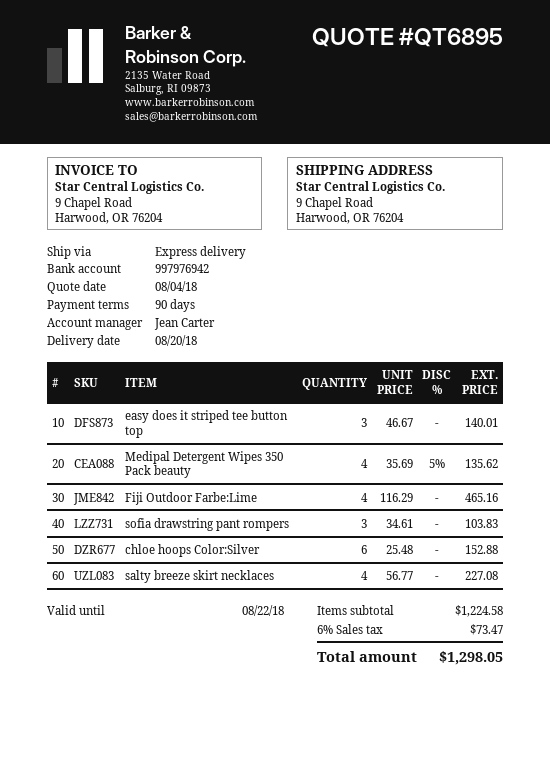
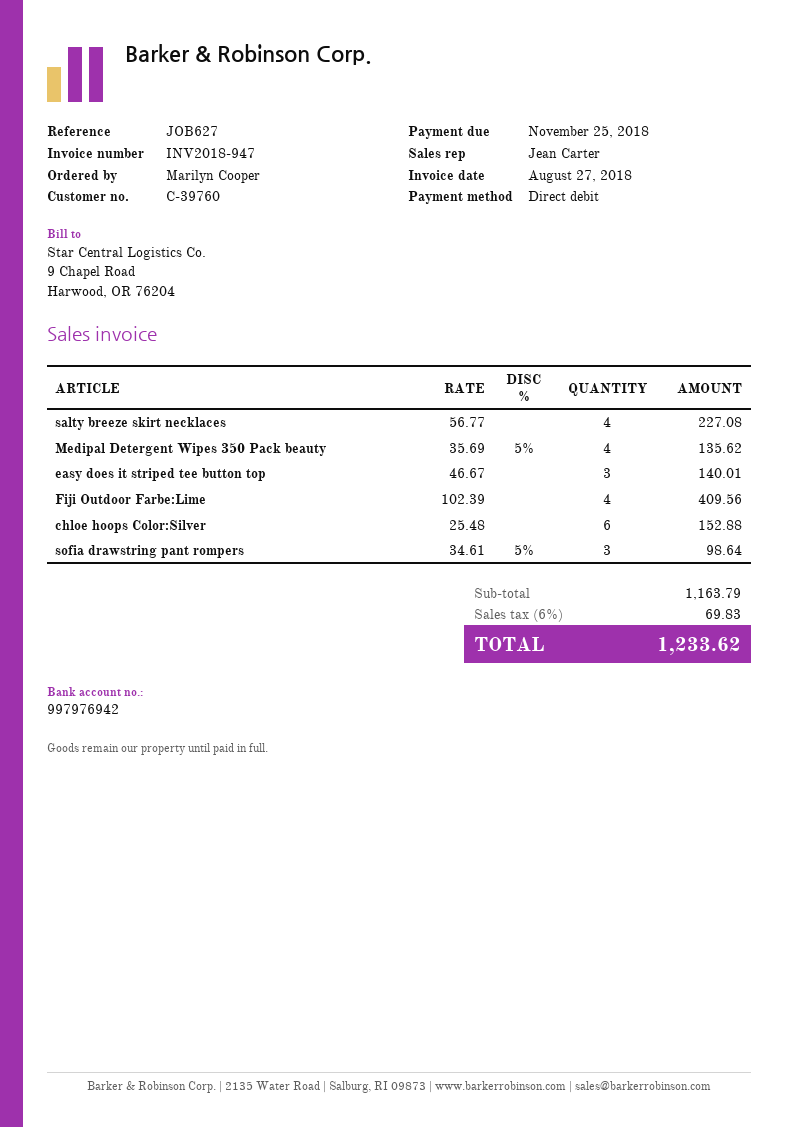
Fiji Outdoor Farbe:Lime: 4 x 116.29 = 465.16 -> 4 x 102.39 = 409.56
sofia drawstring pant rompers: 3 x 34.61 = 103.83 -> 3 x 34.61 - 5% = 98.64
subtotal: 1224.58 -> 1163.79
tax: 6% = 73.47 -> 6% = 69.83
total: 1298.05 -> 1233.62

